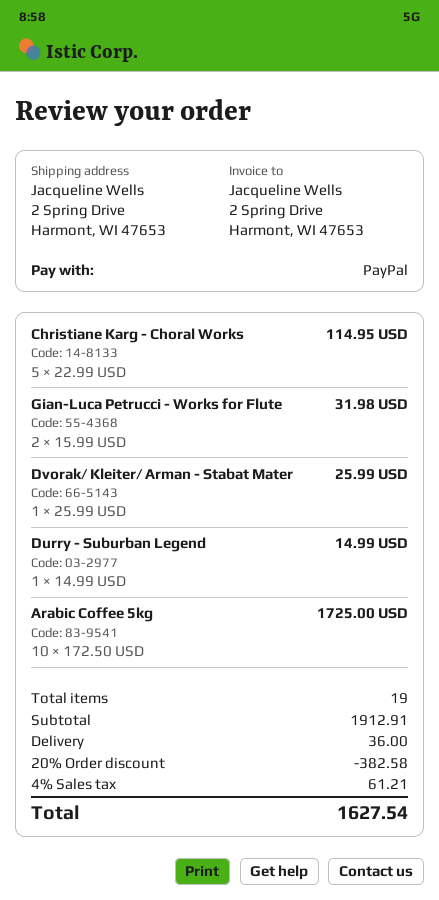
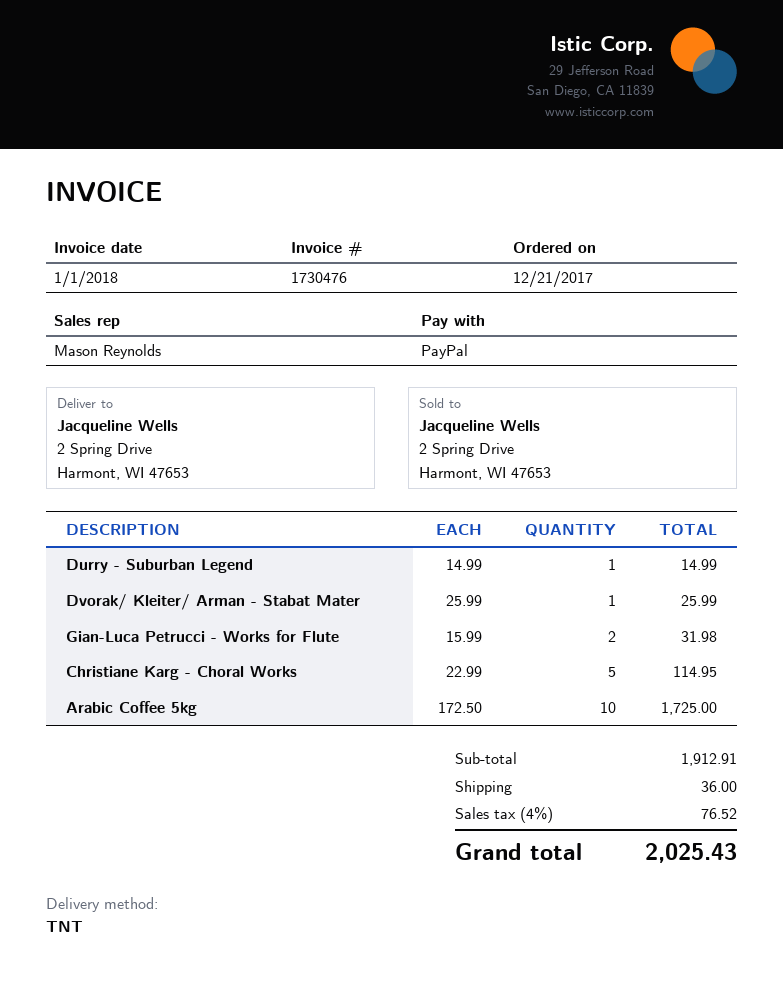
discount: 20% = 382.58 -> none
tax: 4% = 61.21 -> 4% = 76.52
total: 1627.54 -> 2025.43

